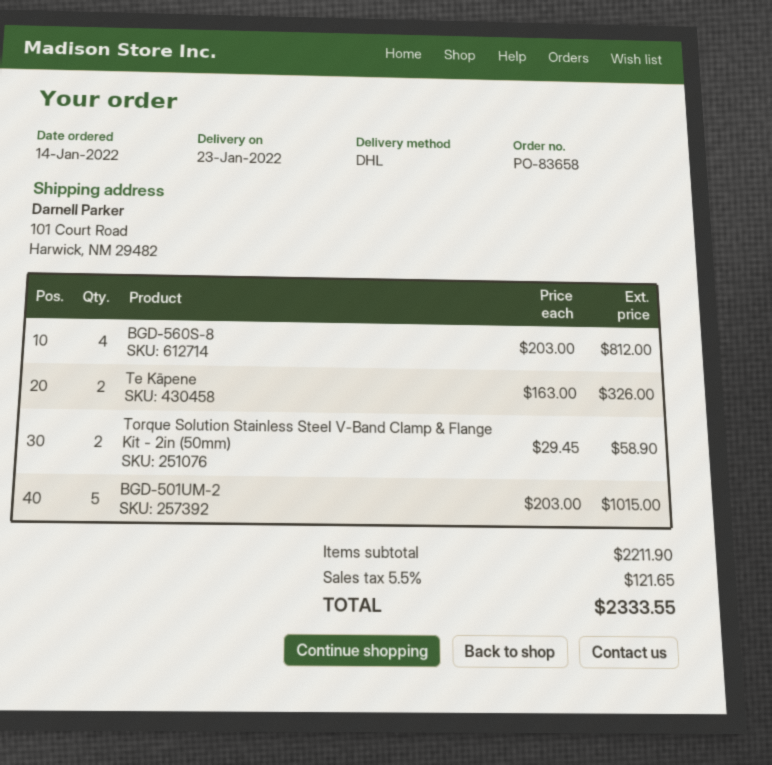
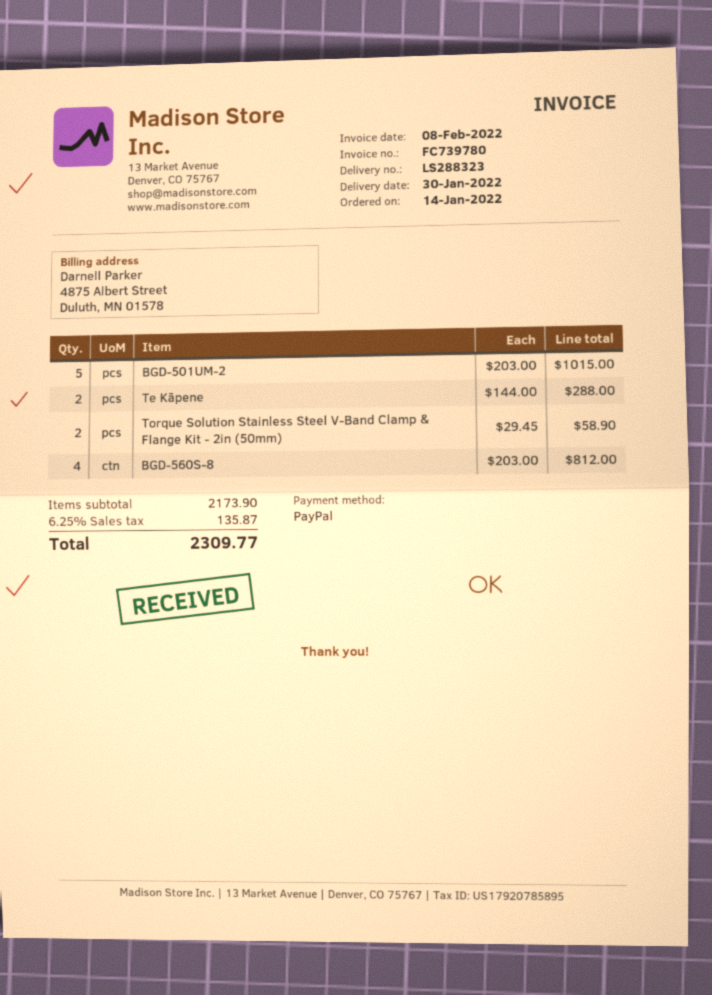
delivery date: 2022-01-23 -> 2022-01-30
Te Kāpene: 2 x 163.00 = 326.00 -> 2 x 144.00 = 288.00
subtotal: 2211.90 -> 2173.90
tax: 5.5% = 121.65 -> 6.25% = 135.87
total: 2333.55 -> 2309.77

